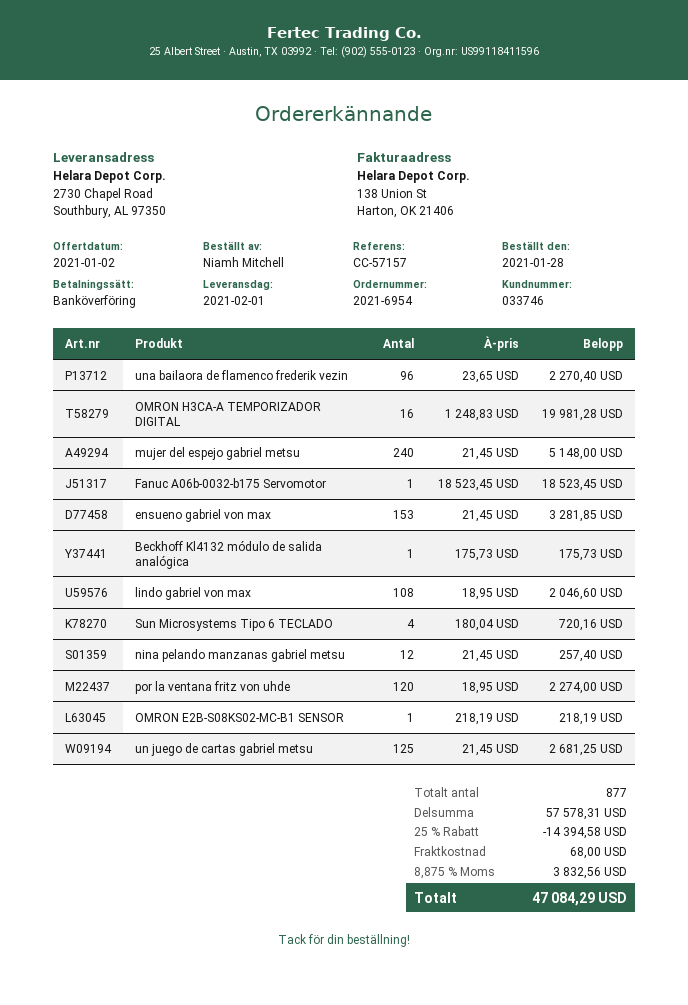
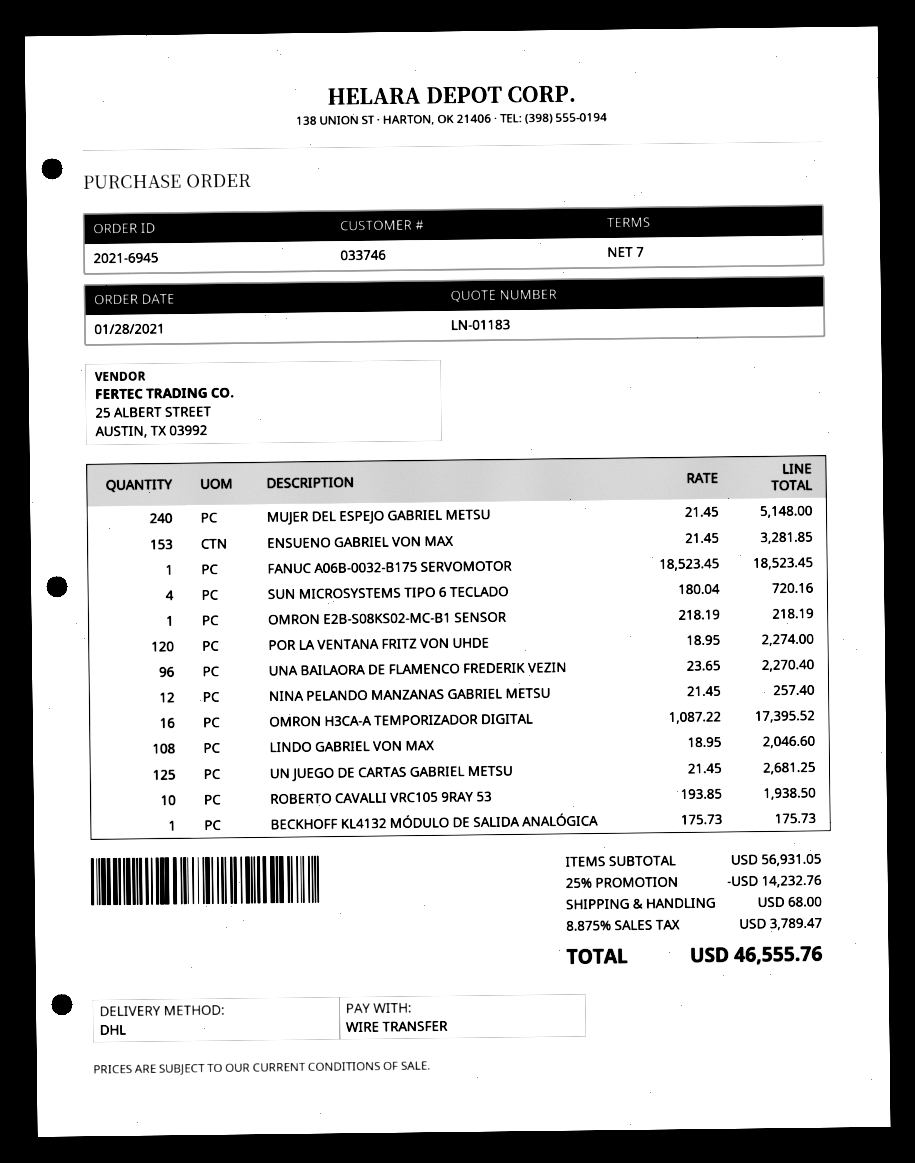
order number: 2021-6954 -> 2021-6945
OMRON H3CA-A TEMPORIZADOR DIGITAL: 16 x 1248.83 = 19981.28 -> 16 x 1087.22 = 17395.52
ROBERTO CAVALLI VRC105 9RAY 53: none -> 10 x 193.85 = 1938.50
subtotal: 57578.31 -> 56931.05
discount: 25% = 14394.58 -> 25% = 14232.76
tax: 8.875% = 3832.56 -> 8.875% = 3789.47
total: 47084.29 -> 46555.76

